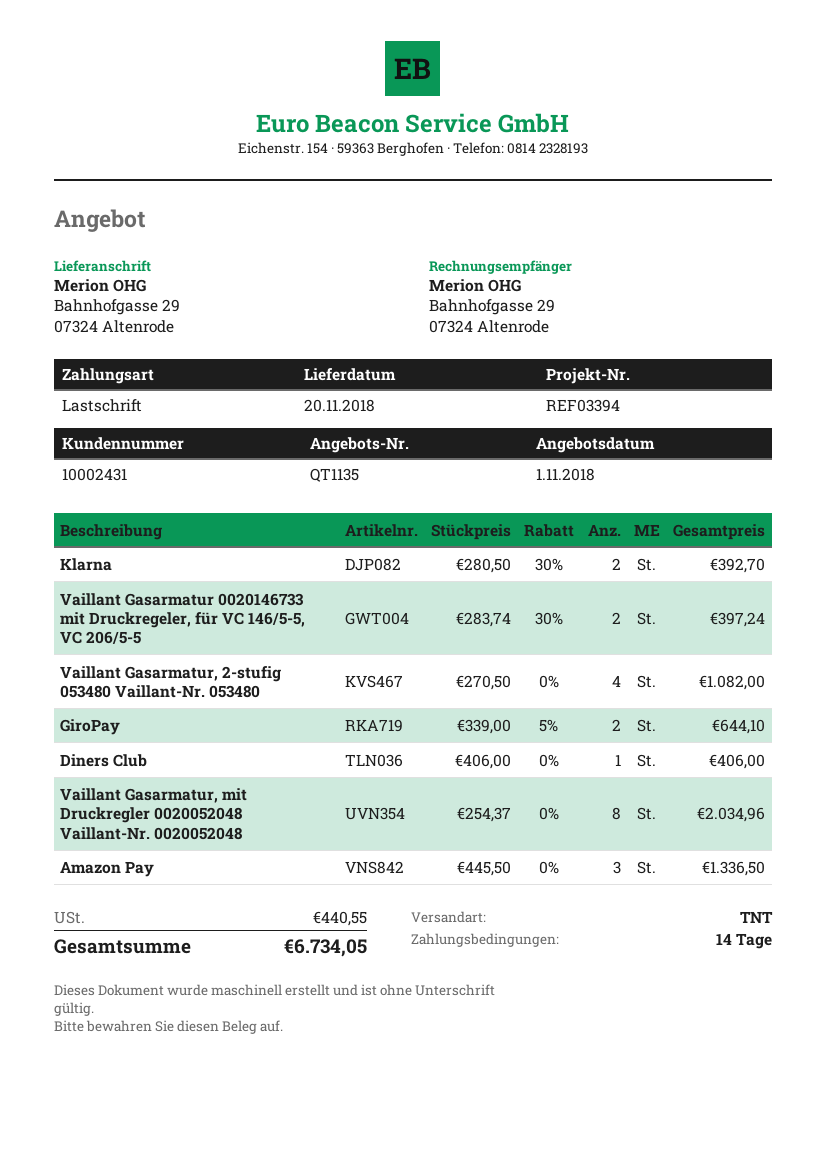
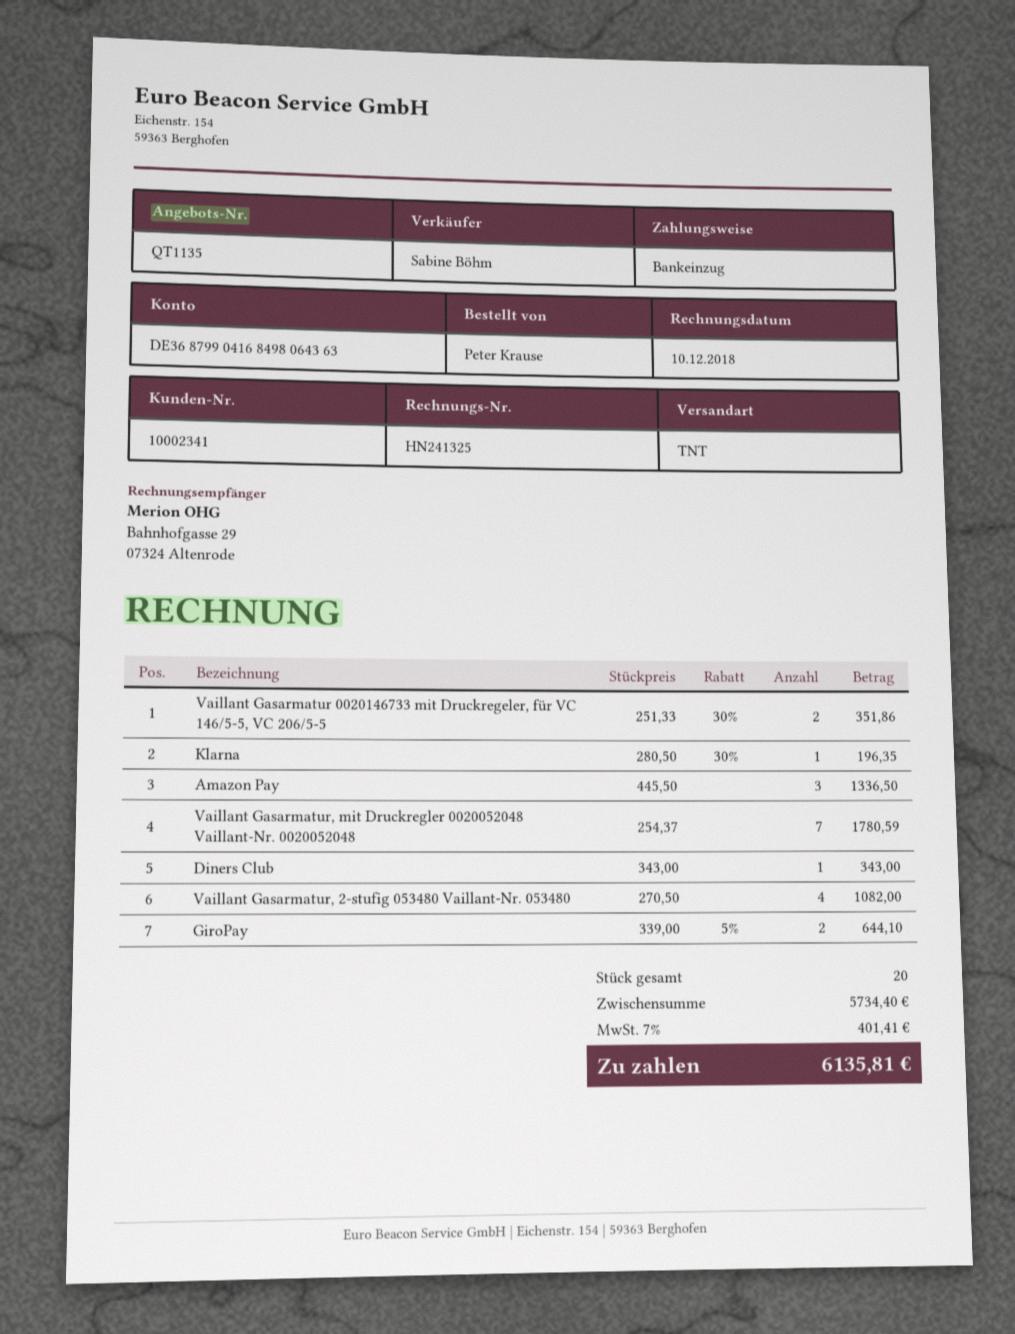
customer number: 10002431 -> 10002341
Klarna: 2 x 280.50 - 30% = 392.70 -> 1 x 280.50 - 30% = 196.35
Vaillant Gasarmatur 0020146733 mit Druckregeler, für VC 146/5-5, VC 206/5-5: 2 x 283.74 - 30% = 397.24 -> 2 x 251.33 - 30% = 351.86
Diners Club: 1 x 406.00 = 406.00 -> 1 x 343.00 = 343.00
Vaillant Gasarmatur, mit Druckregler 0020052048 Vaillant-Nr. 0020052048: 8 x 254.37 = 2034.96 -> 7 x 254.37 = 1780.59
tax: 440.55 -> 401.41
total: 6734.05 -> 6135.81

